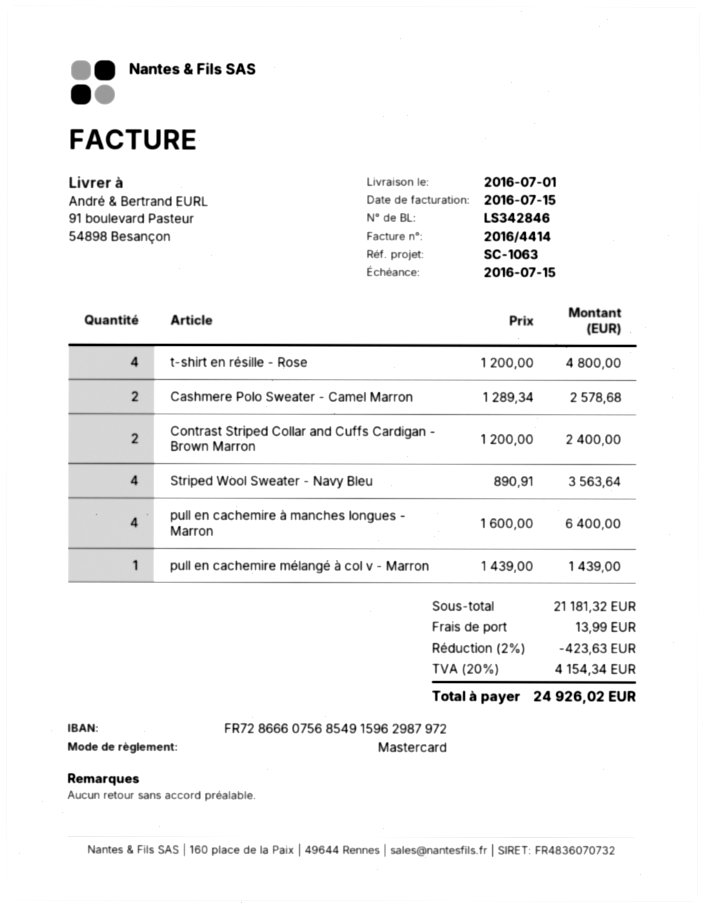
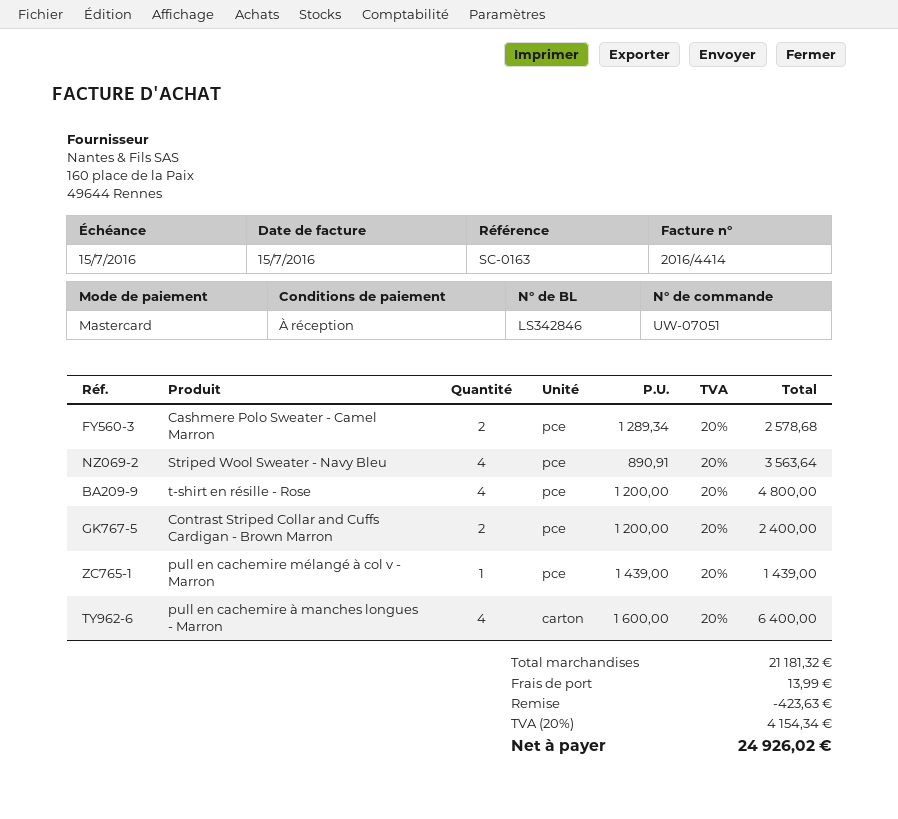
reference: SC-1063 -> SC-0163

